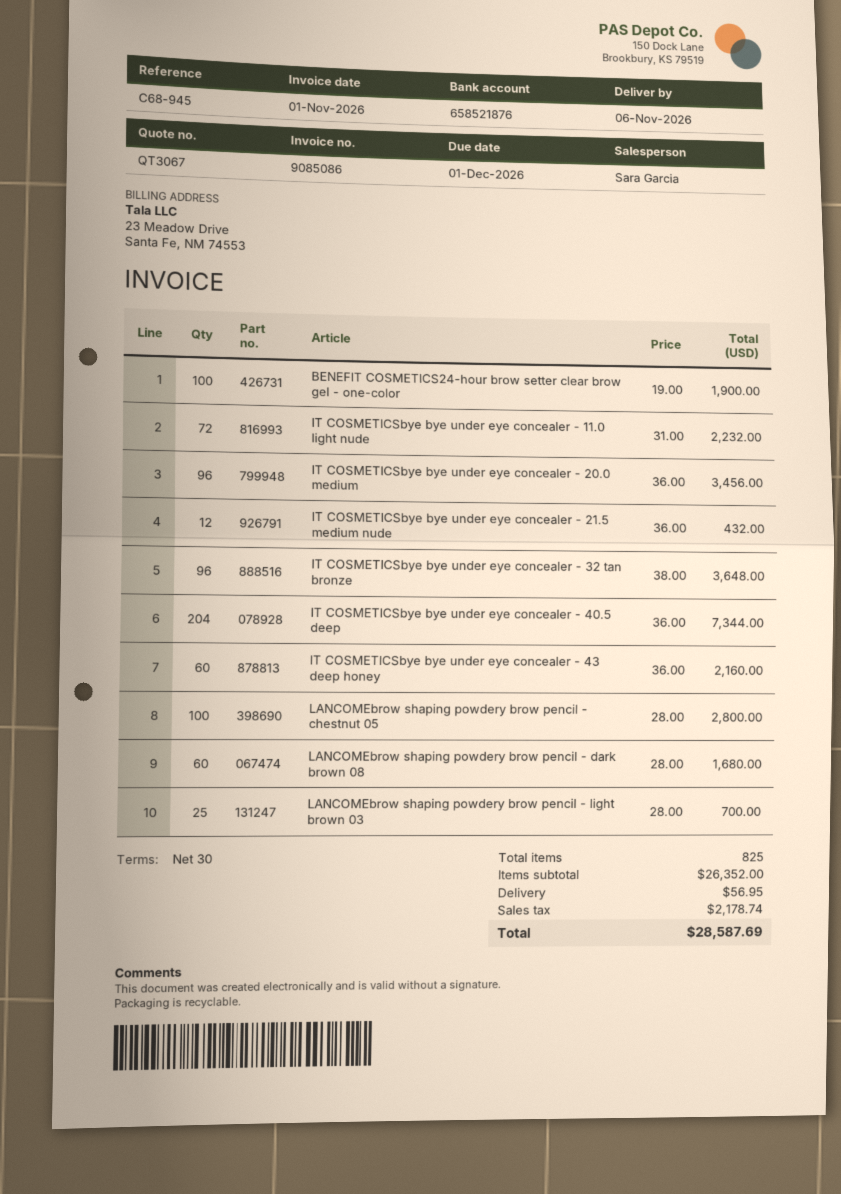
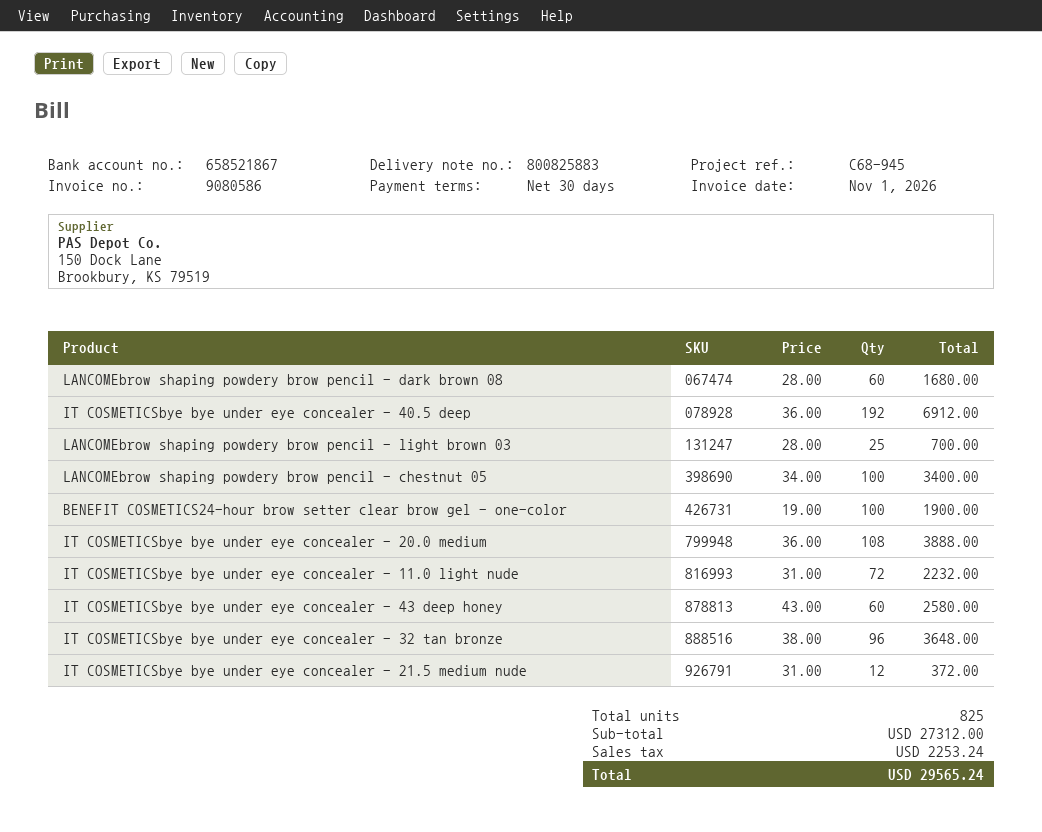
invoice number: 9085086 -> 9080586
bank account: 658521876 -> 658521867
IT COSMETICSbye bye under eye concealer - 20.0 medium: 96 x 36.00 = 3456.00 -> 108 x 36.00 = 3888.00
IT COSMETICSbye bye under eye concealer - 21.5 medium nude: 12 x 36.00 = 432.00 -> 12 x 31.00 = 372.00
IT COSMETICSbye bye under eye concealer - 40.5 deep: 204 x 36.00 = 7344.00 -> 192 x 36.00 = 6912.00
IT COSMETICSbye bye under eye concealer - 43 deep honey: 60 x 36.00 = 2160.00 -> 60 x 43.00 = 2580.00
LANCOMEbrow shaping powdery brow pencil - chestnut 05: 100 x 28.00 = 2800.00 -> 100 x 34.00 = 3400.00
subtotal: 26352.00 -> 27312.00
shipping: 56.95 -> none
tax: 2178.74 -> 2253.24
total: 28587.69 -> 29565.24

